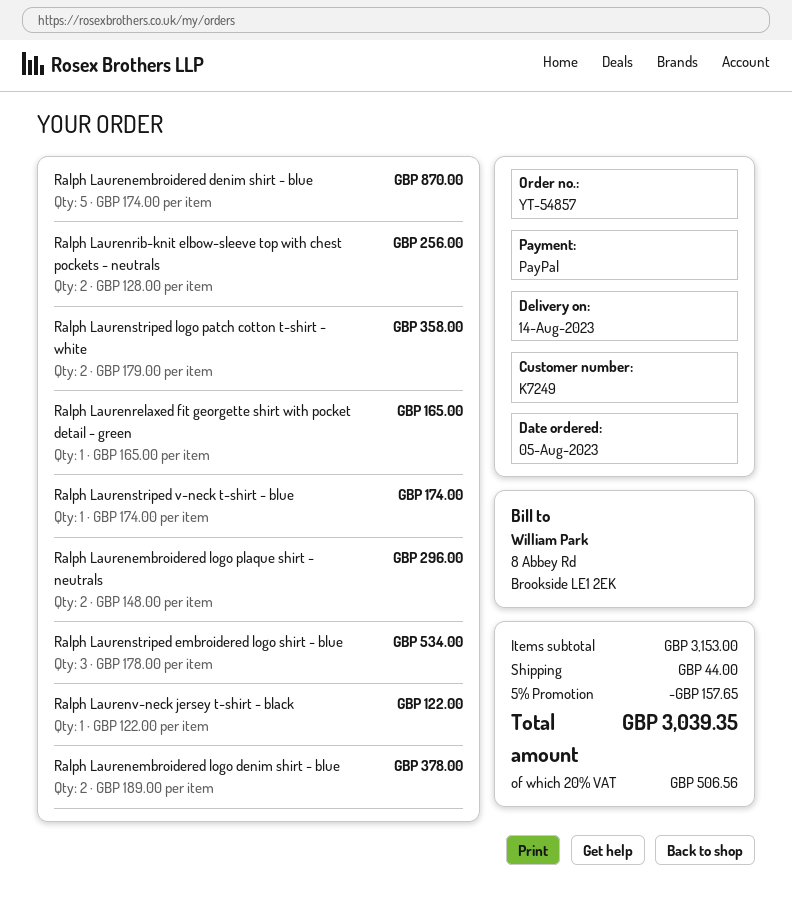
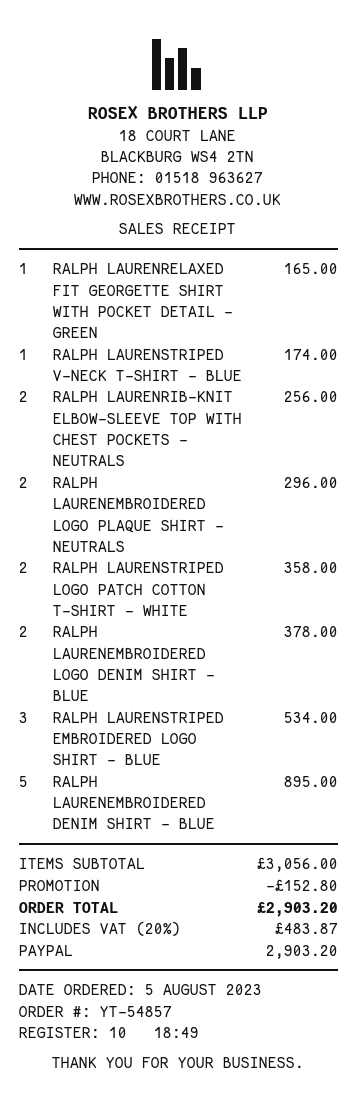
Ralph Laurenembroidered denim shirt - blue: 5 for 870.00 -> 5 for 895.00
Ralph Laurenv-neck jersey t-shirt - black: 1 for 122.00 -> none
subtotal: 3153.00 -> 3056.00
discount: 157.65 -> 152.80
shipping: 44.00 -> none
tax: 20% = 506.56 -> 20% = 483.87
total: 3039.35 -> 2903.20

